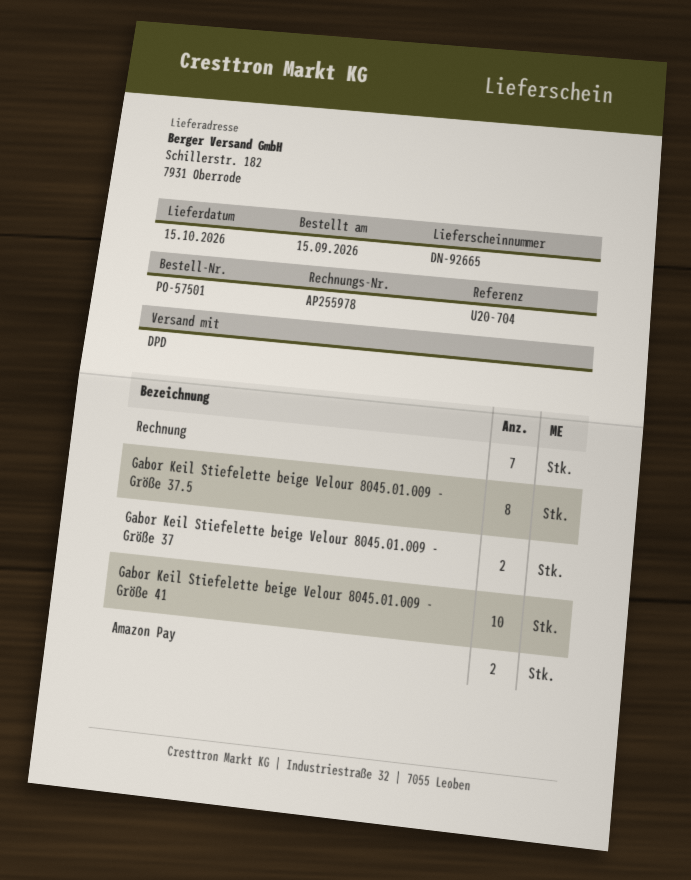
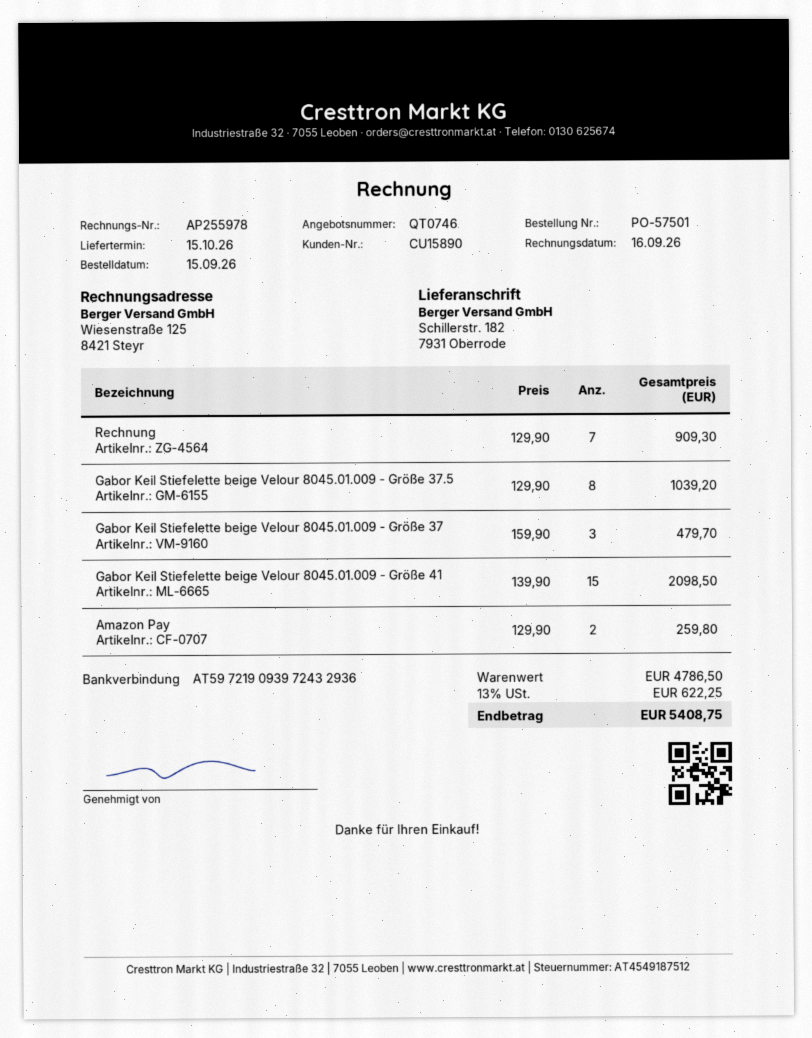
Gabor Keil Stiefelette beige Velour 8045.01.009 - Größe 37: 2 -> 3
Gabor Keil Stiefelette beige Velour 8045.01.009 - Größe 41: 10 -> 15

